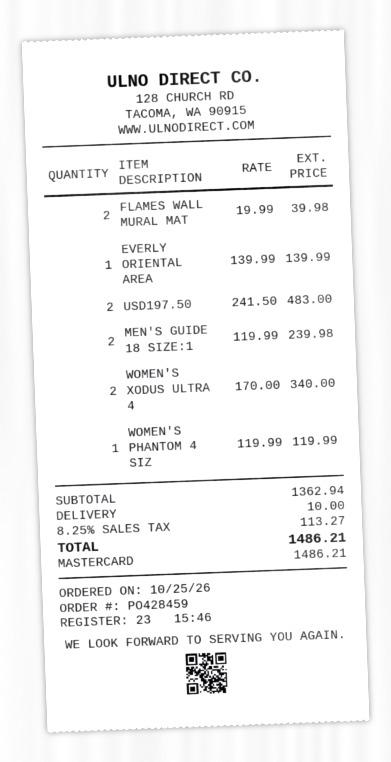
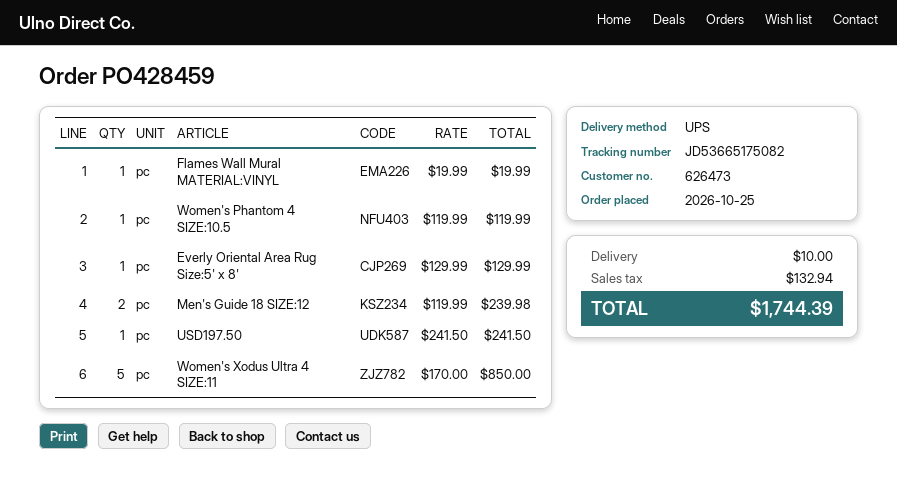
FLAMES WALL MURAL MAT: 2 x 19.99 = 39.98 -> 1 x 19.99 = 19.99
EVERLY ORIENTAL AREA: 1 x 139.99 = 139.99 -> 1 x 129.99 = 129.99
USD197.50: 2 x 241.50 = 483.00 -> 1 x 241.50 = 241.50
WOMEN'S XODUS ULTRA 4: 2 x 170.00 = 340.00 -> 5 x 170.00 = 850.00
tax: 113.27 -> 132.94
total: 1486.21 -> 1744.39

